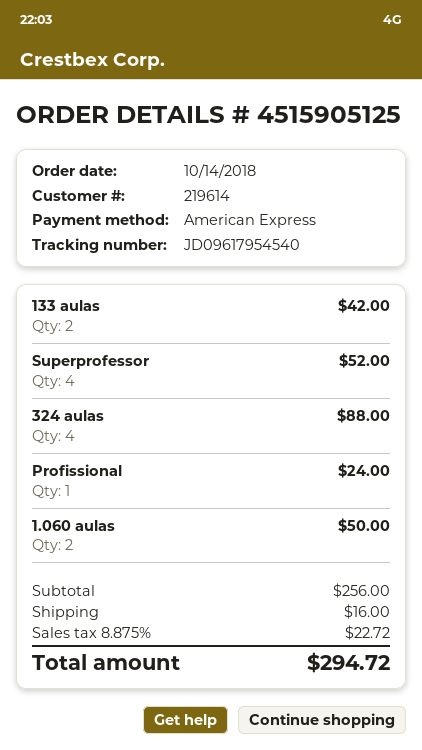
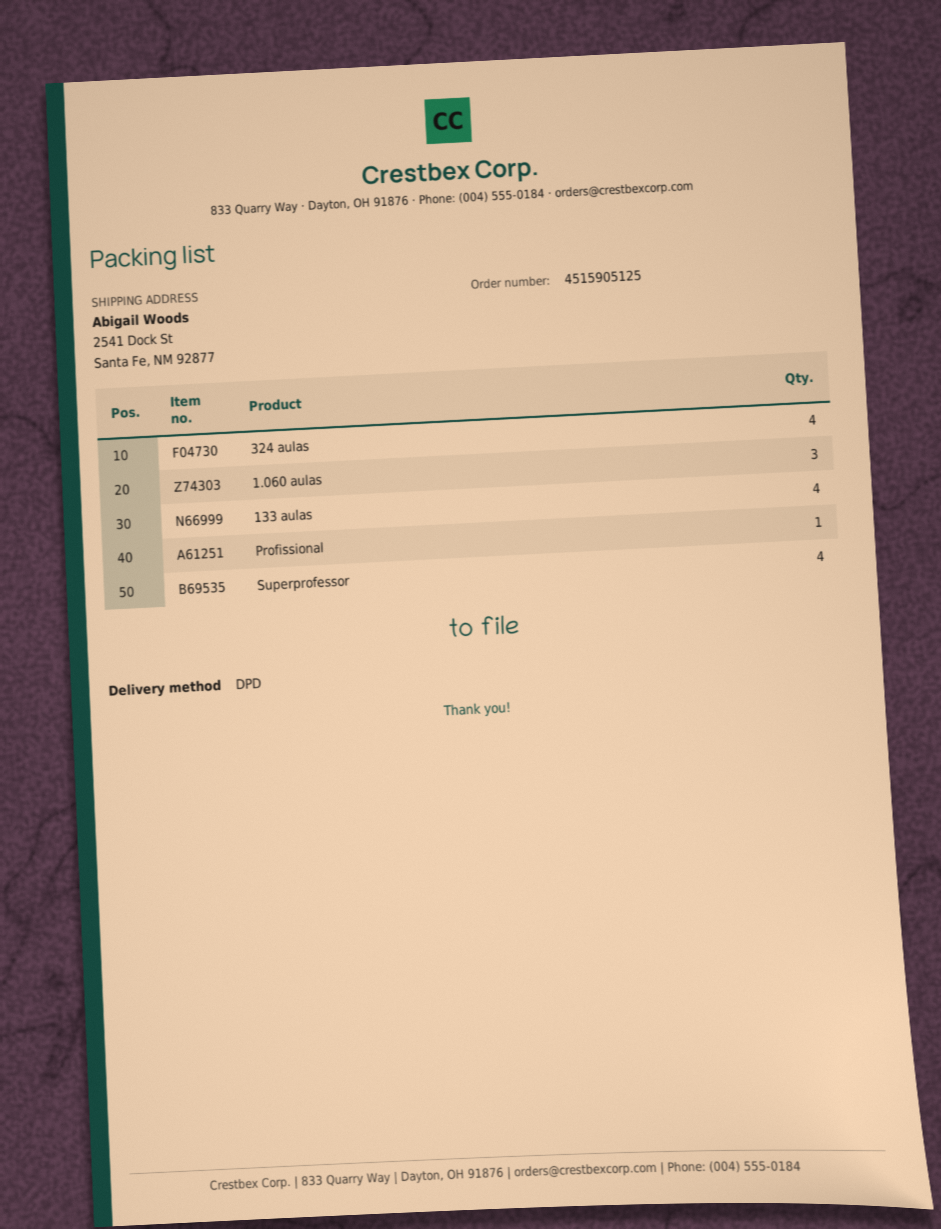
133 aulas: 2 -> 4
1.060 aulas: 2 -> 3

